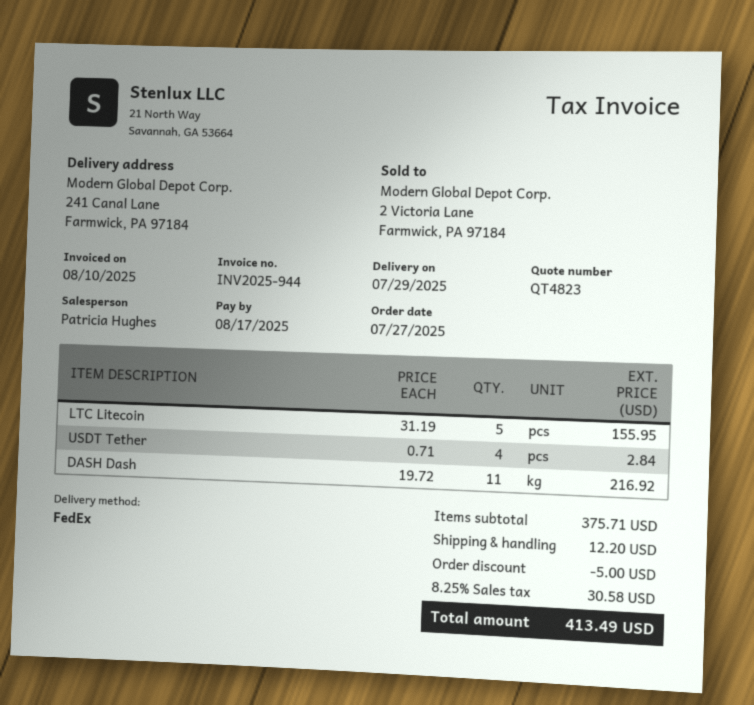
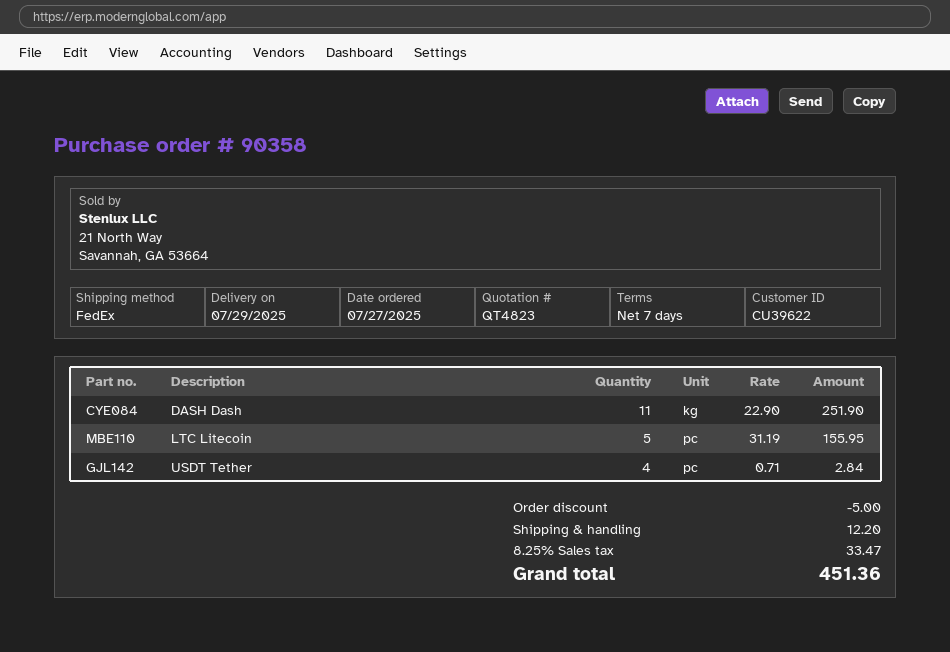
DASH Dash: 11 x 19.72 = 216.92 -> 11 x 22.90 = 251.90
tax: 8.25% = 30.58 -> 8.25% = 33.47
total: 413.49 -> 451.36

